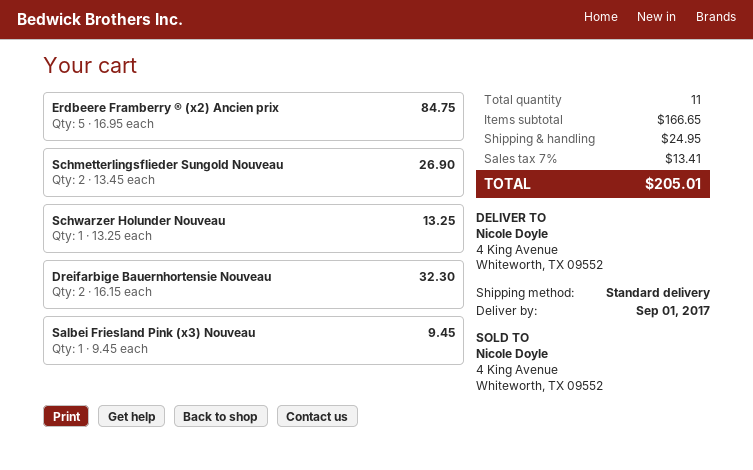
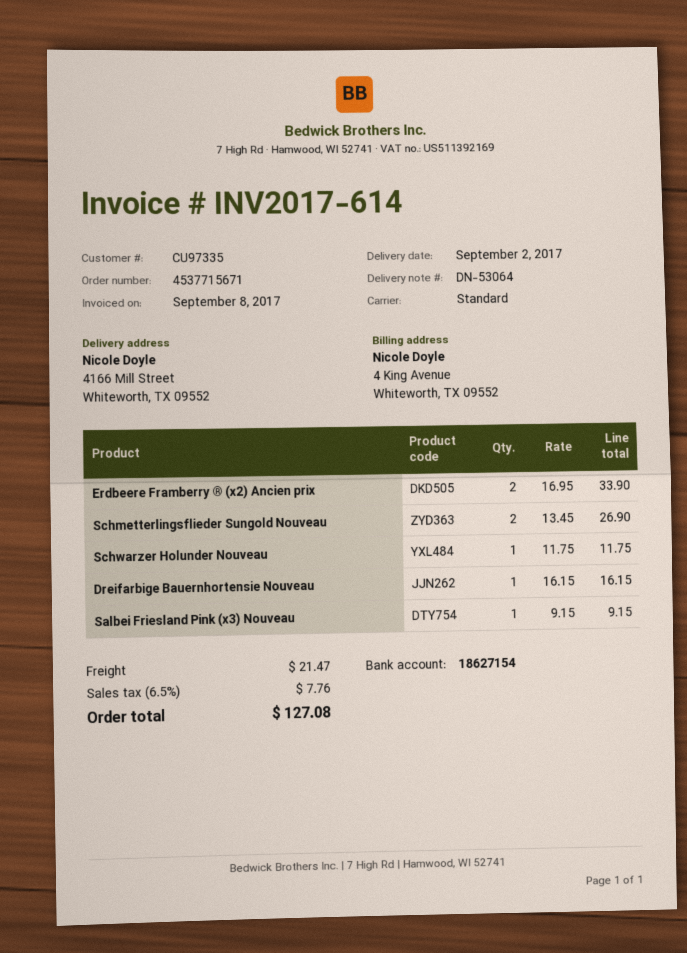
delivery date: 2017-09-01 -> 2017-09-02
ship to: 4 King Avenue, Whiteworth, TX 09552 -> 4166 Mill Street, Whiteworth, TX 09552
Erdbeere Framberry ® (x2) Ancien prix: 5 x 16.95 = 84.75 -> 2 x 16.95 = 33.90
Schwarzer Holunder Nouveau: 1 x 13.25 = 13.25 -> 1 x 11.75 = 11.75
Dreifarbige Bauernhortensie Nouveau: 2 x 16.15 = 32.30 -> 1 x 16.15 = 16.15
Salbei Friesland Pink (x3) Nouveau: 1 x 9.45 = 9.45 -> 1 x 9.15 = 9.15
shipping: 24.95 -> 21.47
tax: 7% = 13.41 -> 6.5% = 7.76
total: 205.01 -> 127.08

